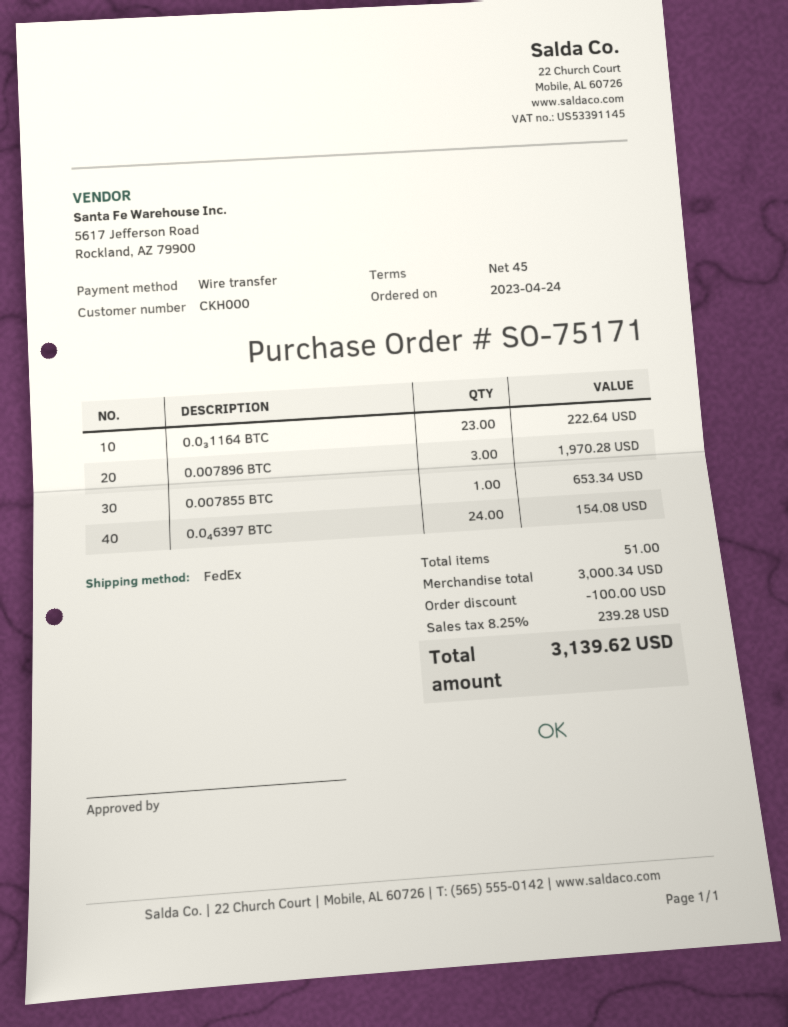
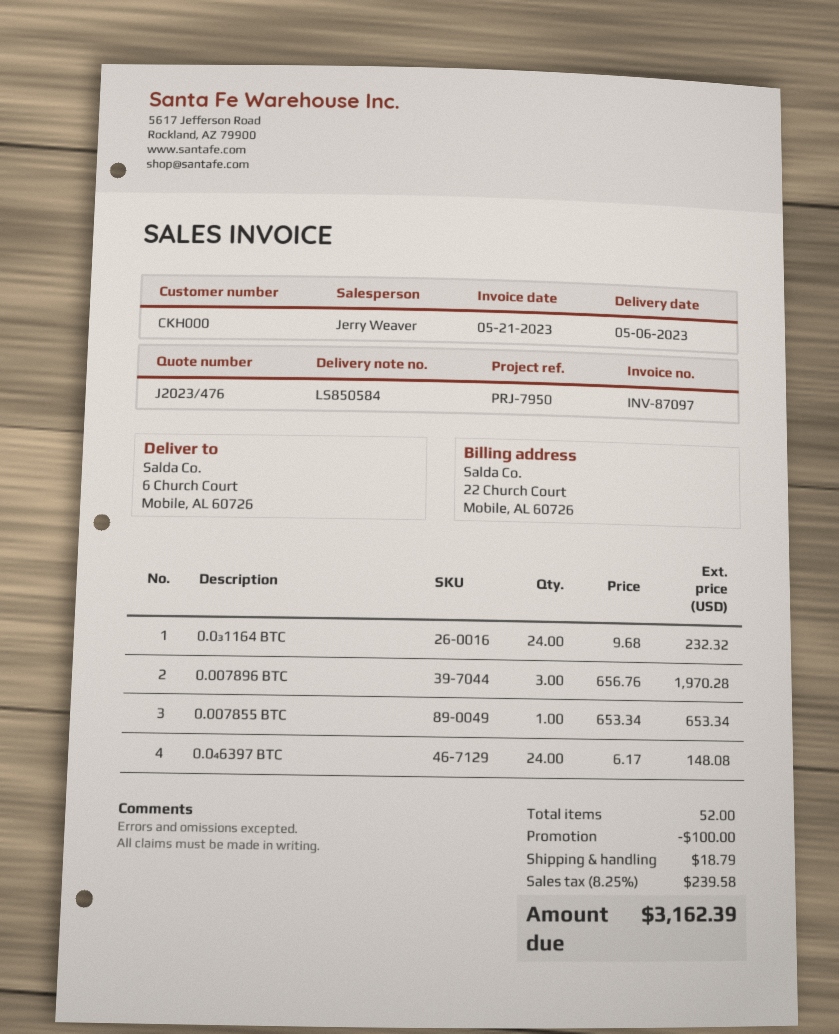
0.0₃1164 BTC: 23 for 222.64 -> 24 for 232.32
0.0₄6397 BTC: 24 for 154.08 -> 24 for 148.08
total quantity: 51 -> 52
shipping: none -> 18.79
tax: 8.25% = 239.28 -> 8.25% = 239.58
total: 3139.62 -> 3162.39

